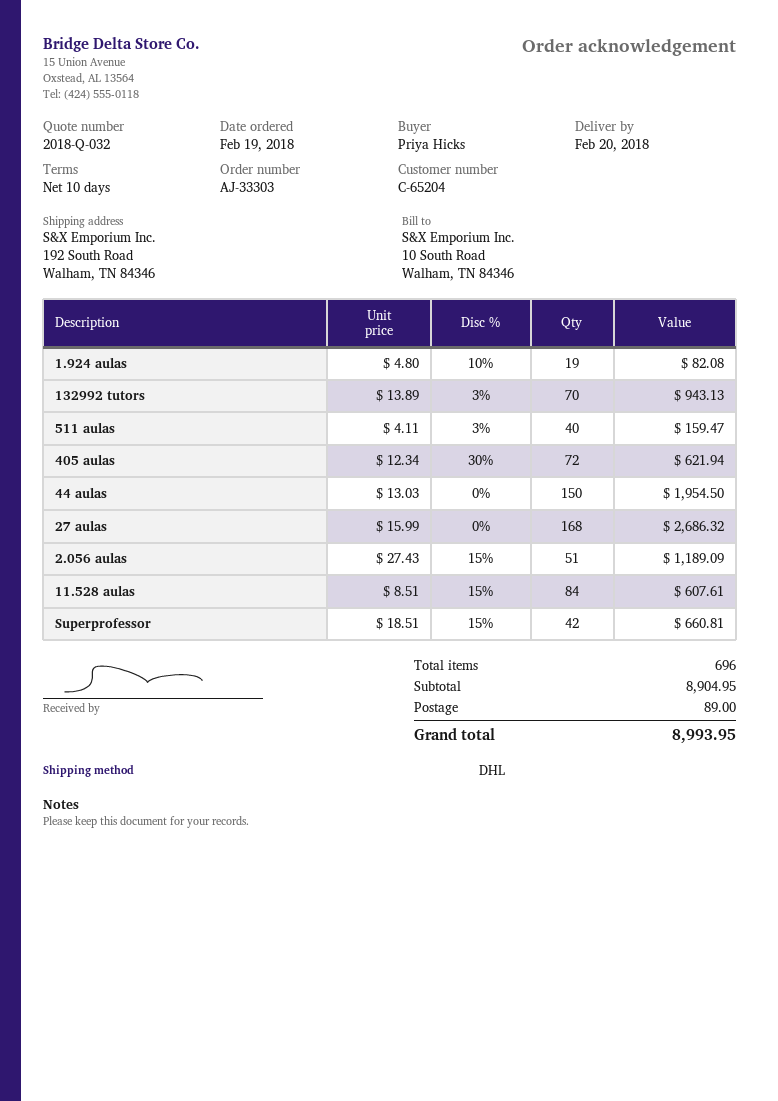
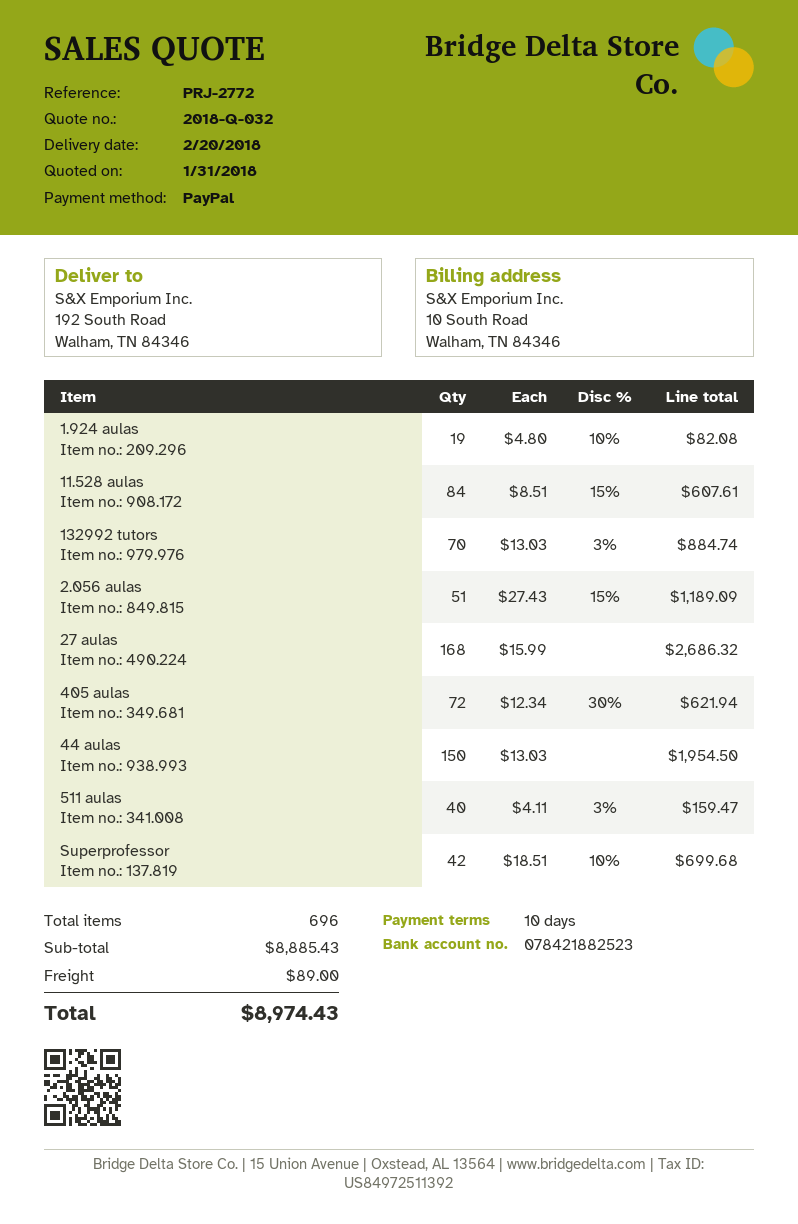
132992 tutors: 70 x 13.89 - 3% = 943.13 -> 70 x 13.03 - 3% = 884.74
Superprofessor: 42 x 18.51 - 15% = 660.81 -> 42 x 18.51 - 10% = 699.68
subtotal: 8904.95 -> 8885.43
total: 8993.95 -> 8974.43

